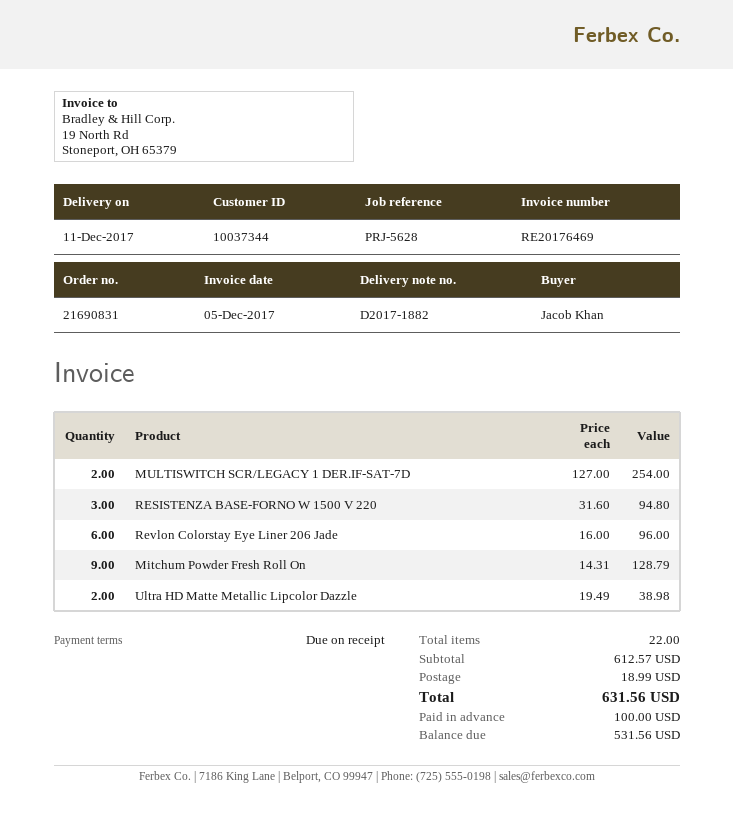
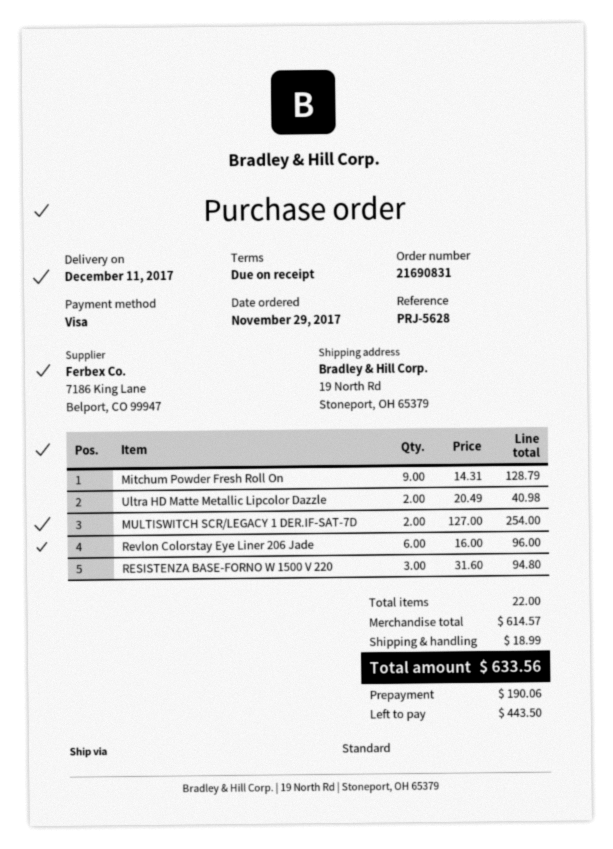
Ultra HD Matte Metallic Lipcolor Dazzle: 2 x 19.49 = 38.98 -> 2 x 20.49 = 40.98
subtotal: 612.57 -> 614.57
total: 631.56 -> 633.56
deposit: 100.00 -> 190.06
balance: 531.56 -> 443.50

